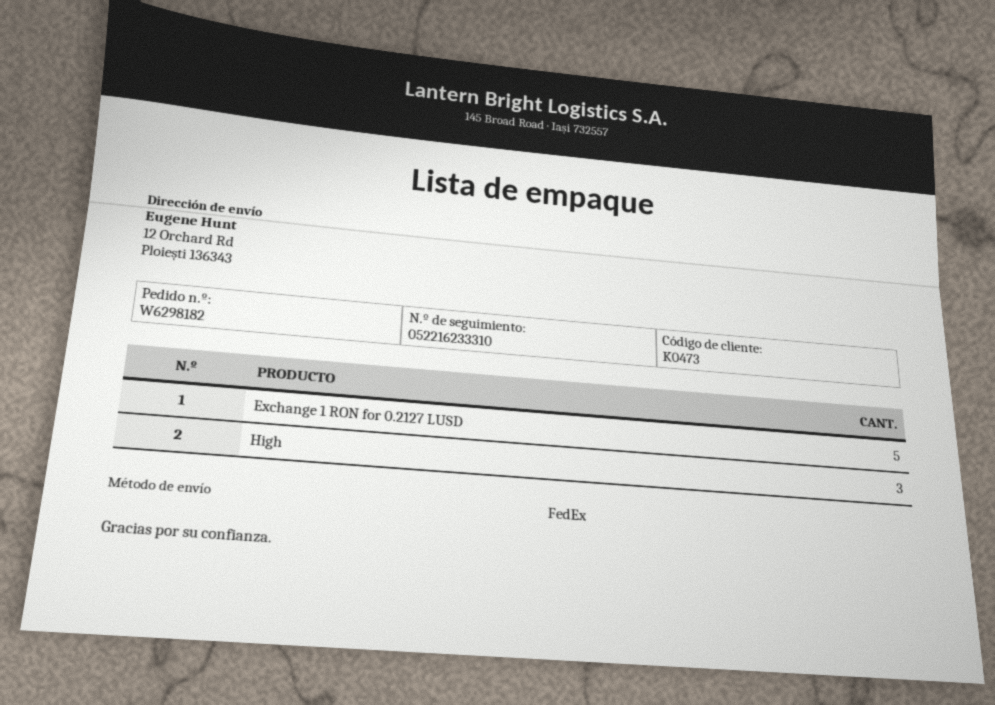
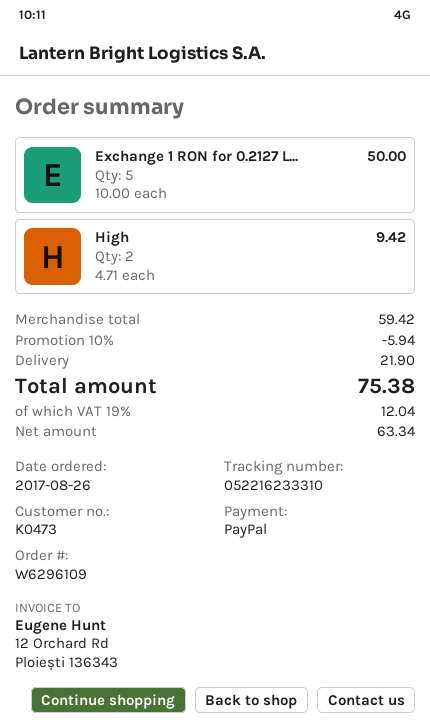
order number: W6298182 -> W6296109
High: 3 -> 2

